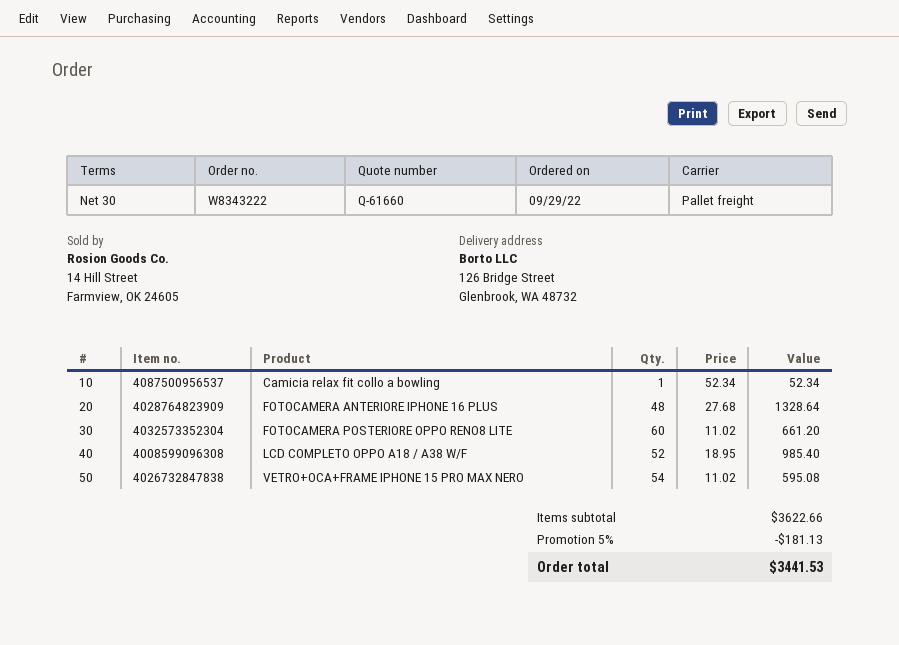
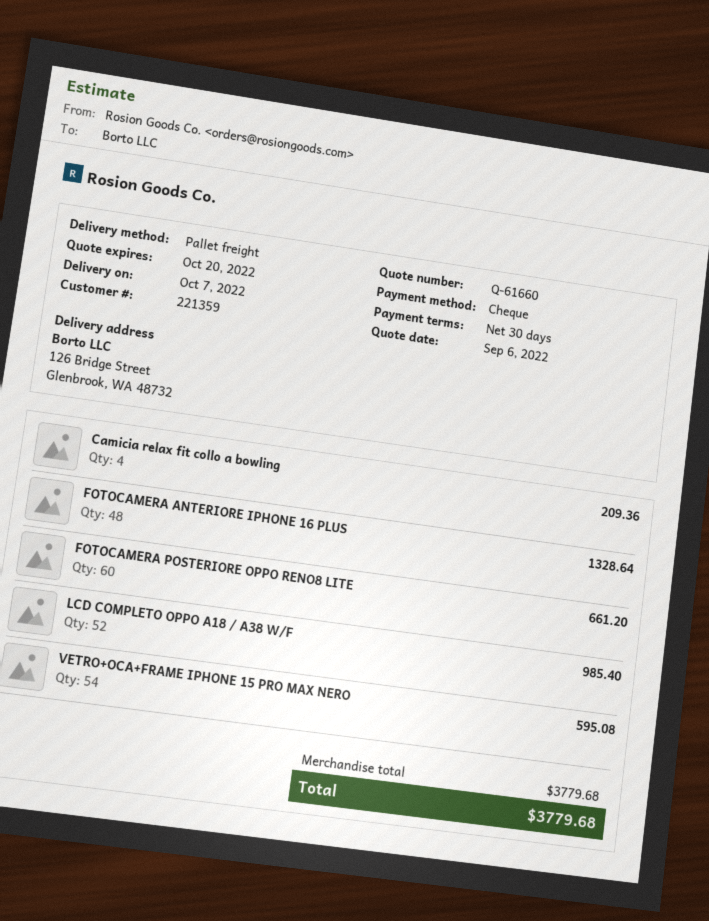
Camicia relax fit collo a bowling: 1 for 52.34 -> 4 for 209.36
subtotal: 3622.66 -> 3779.68
discount: 5% = 181.13 -> none
total: 3441.53 -> 3779.68

